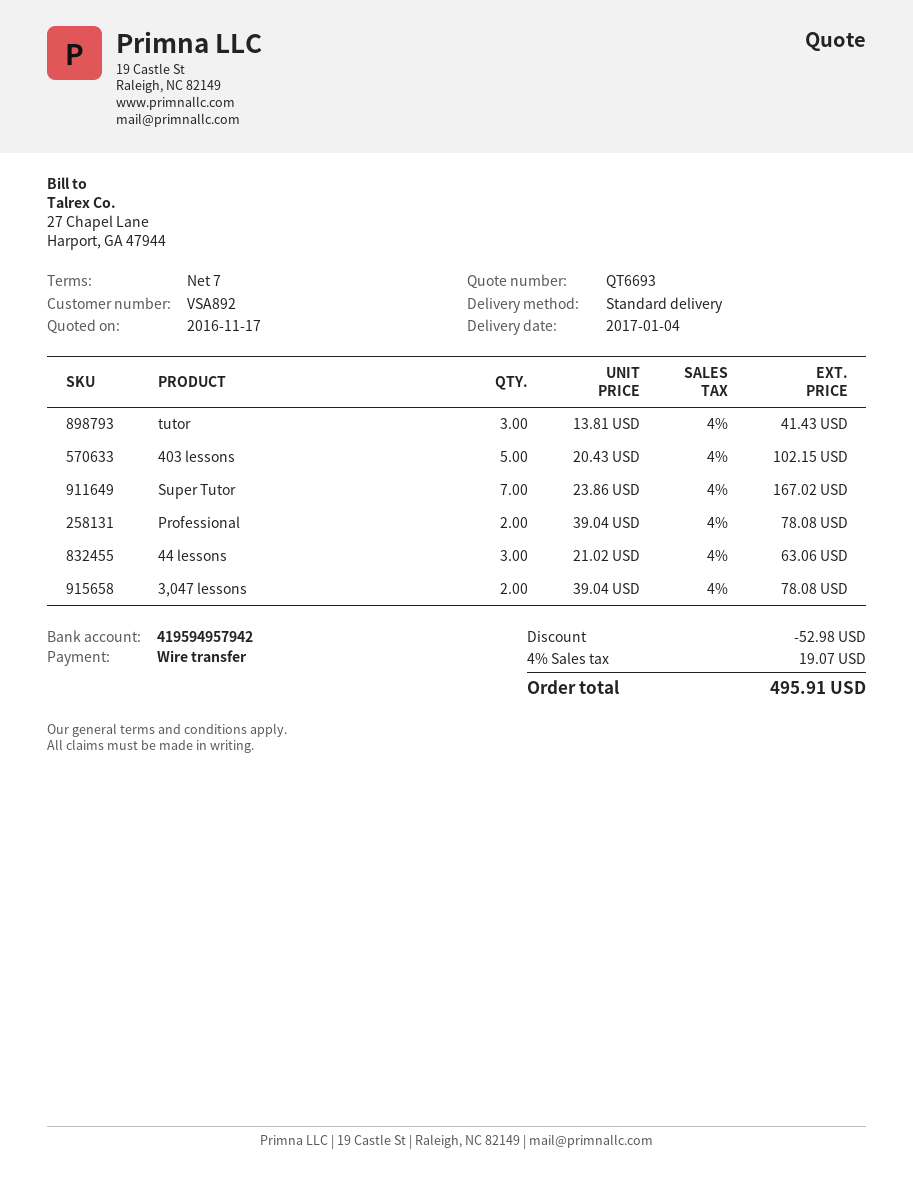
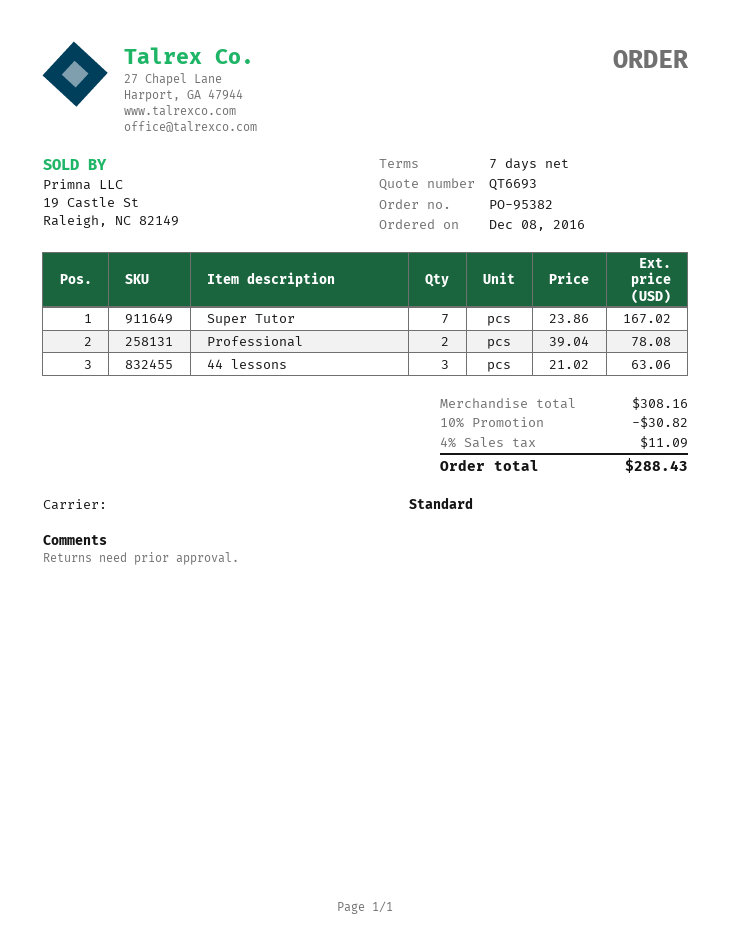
tutor: 3 x 13.81 = 41.43 -> none
403 lessons: 5 x 20.43 = 102.15 -> none
3,047 lessons: 2 x 39.04 = 78.08 -> none
discount: 52.98 -> 30.82
tax: 4% = 19.07 -> 4% = 11.09
total: 495.91 -> 288.43

